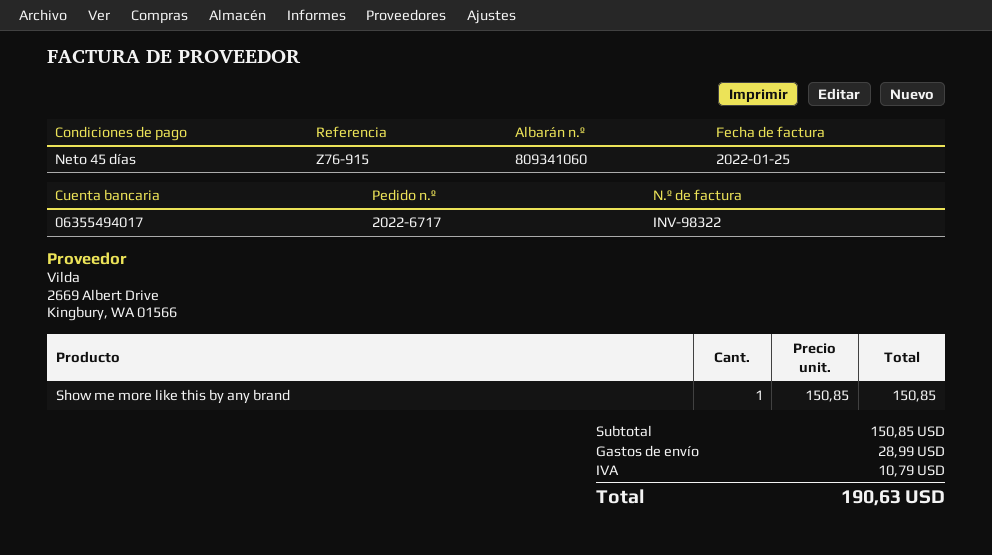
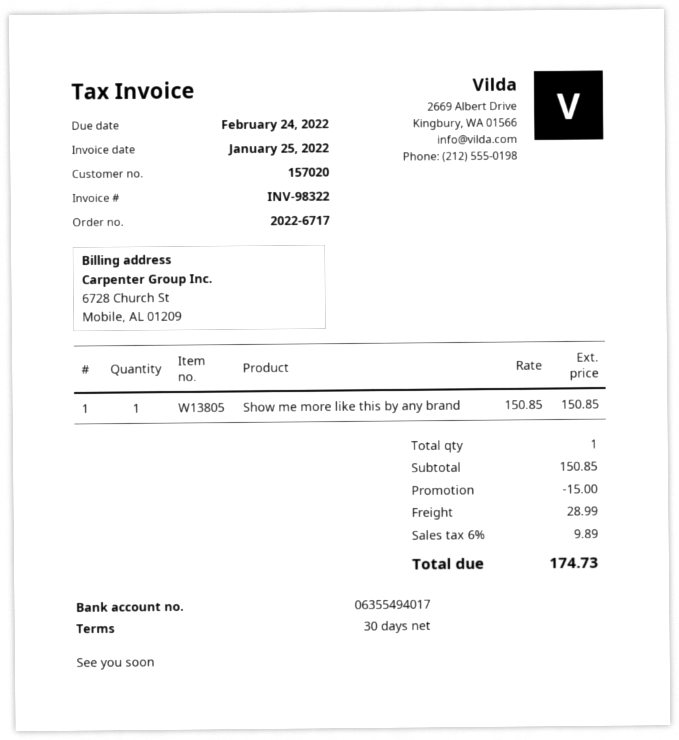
payment terms: 45 days -> 30 days
discount: none -> 15.00
tax: 10.79 -> 9.89
total: 190.63 -> 174.73

